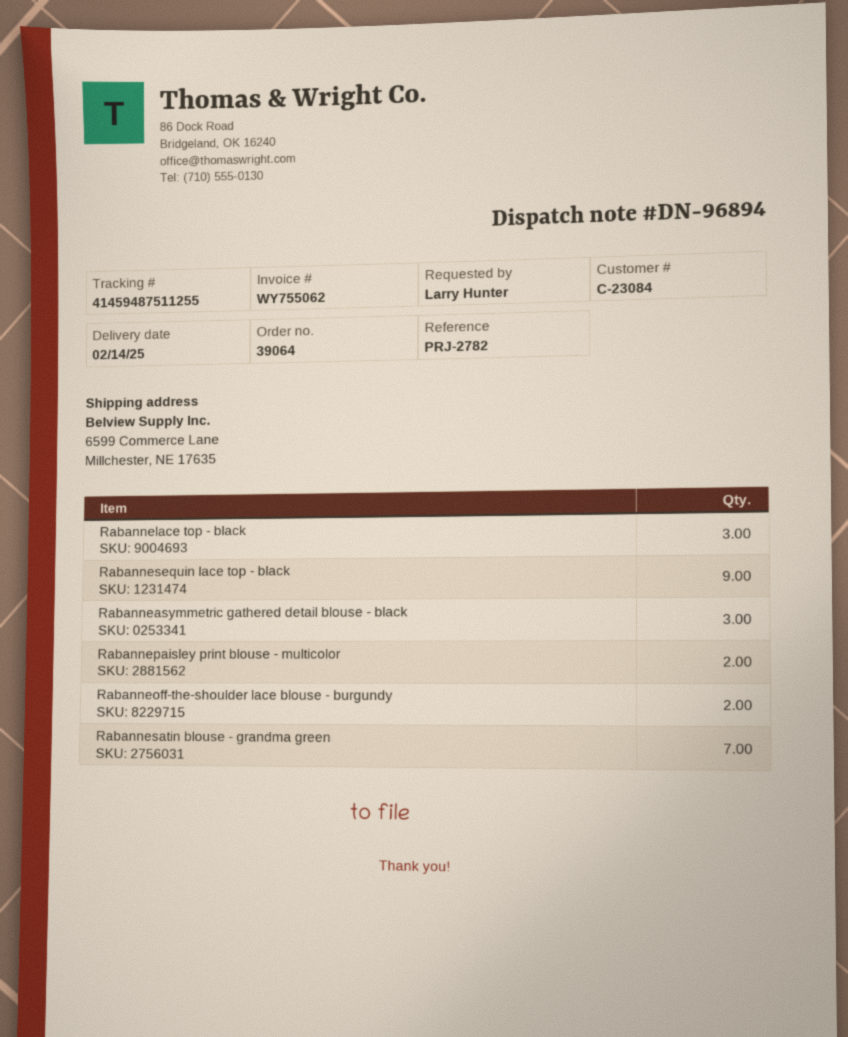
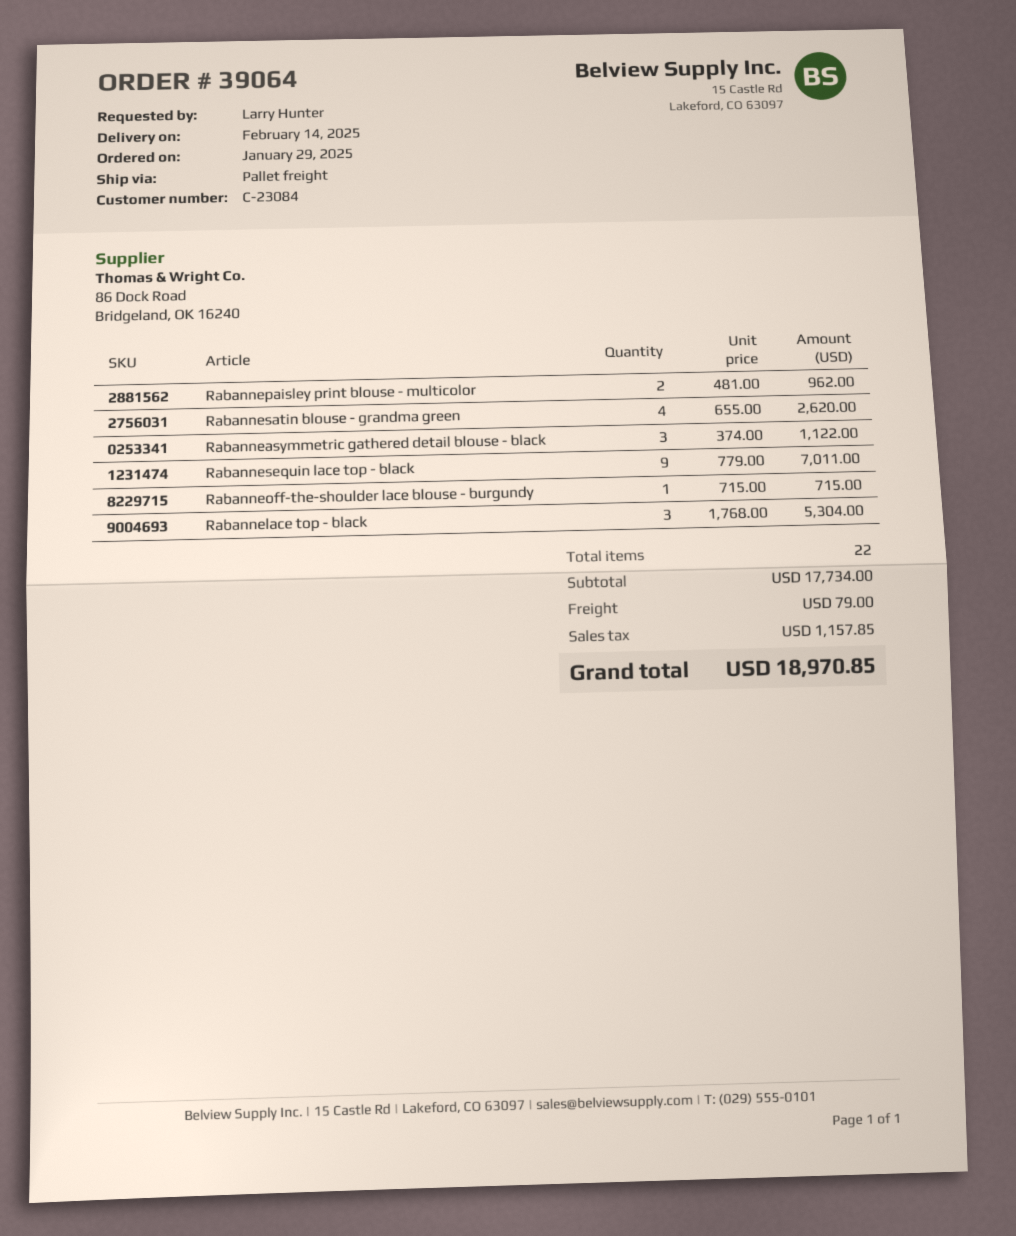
Rabanneoff-the-shoulder lace blouse - burgundy: 2 -> 1
Rabannesatin blouse - grandma green: 7 -> 4

